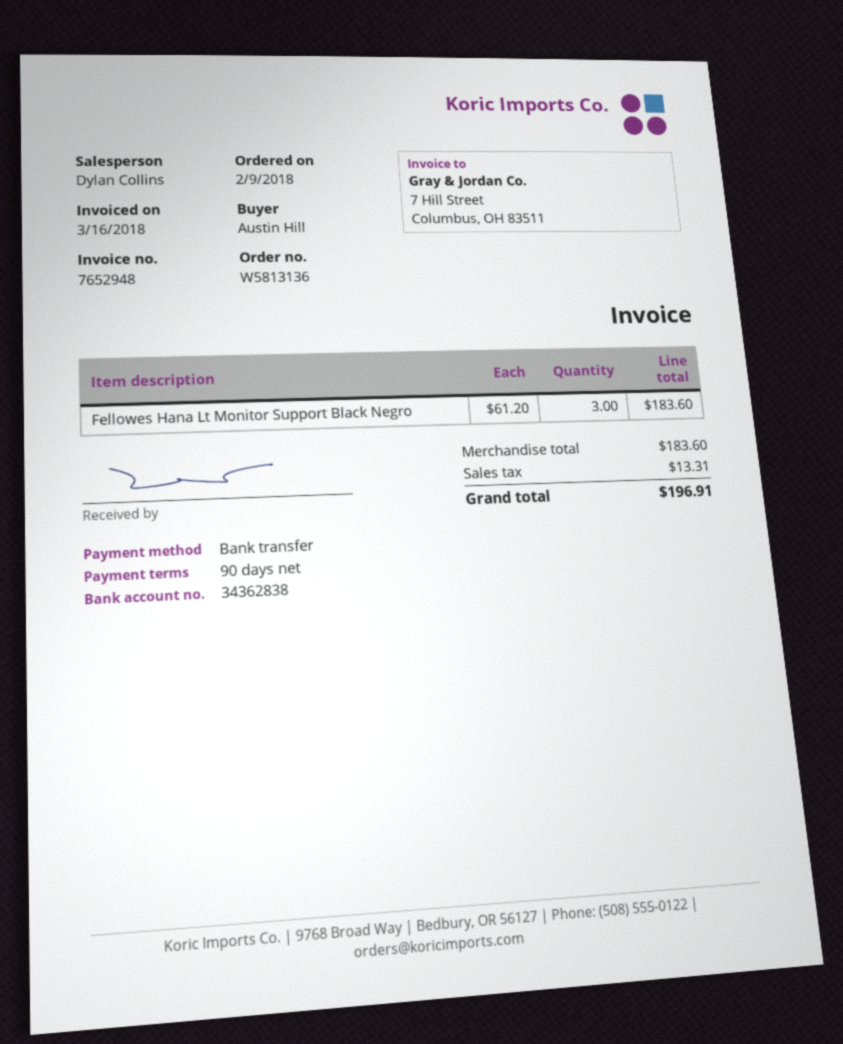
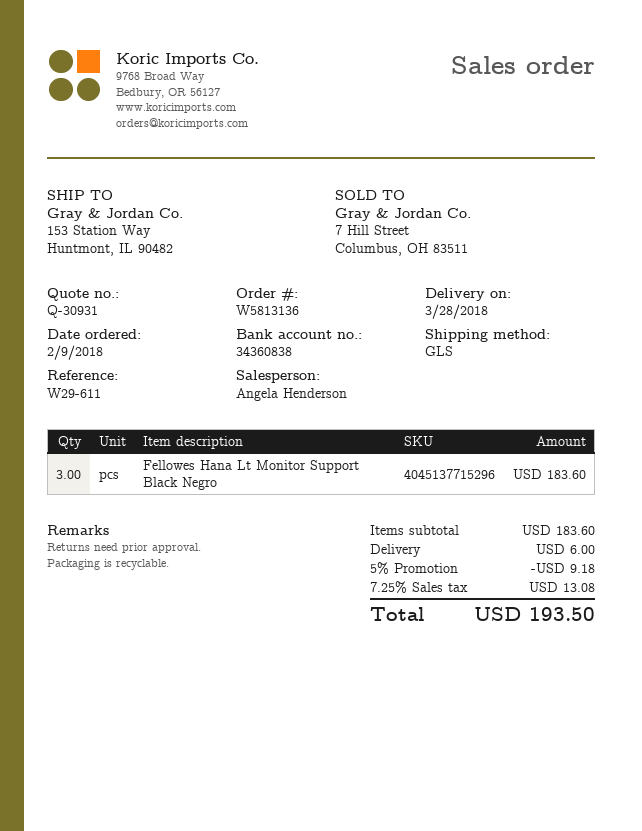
sales rep: Dylan Collins -> Angela Henderson
bank account: 34362838 -> 34360838
discount: none -> 5% = 9.18
shipping: none -> 6.00
tax: 13.31 -> 13.08
total: 196.91 -> 193.50

